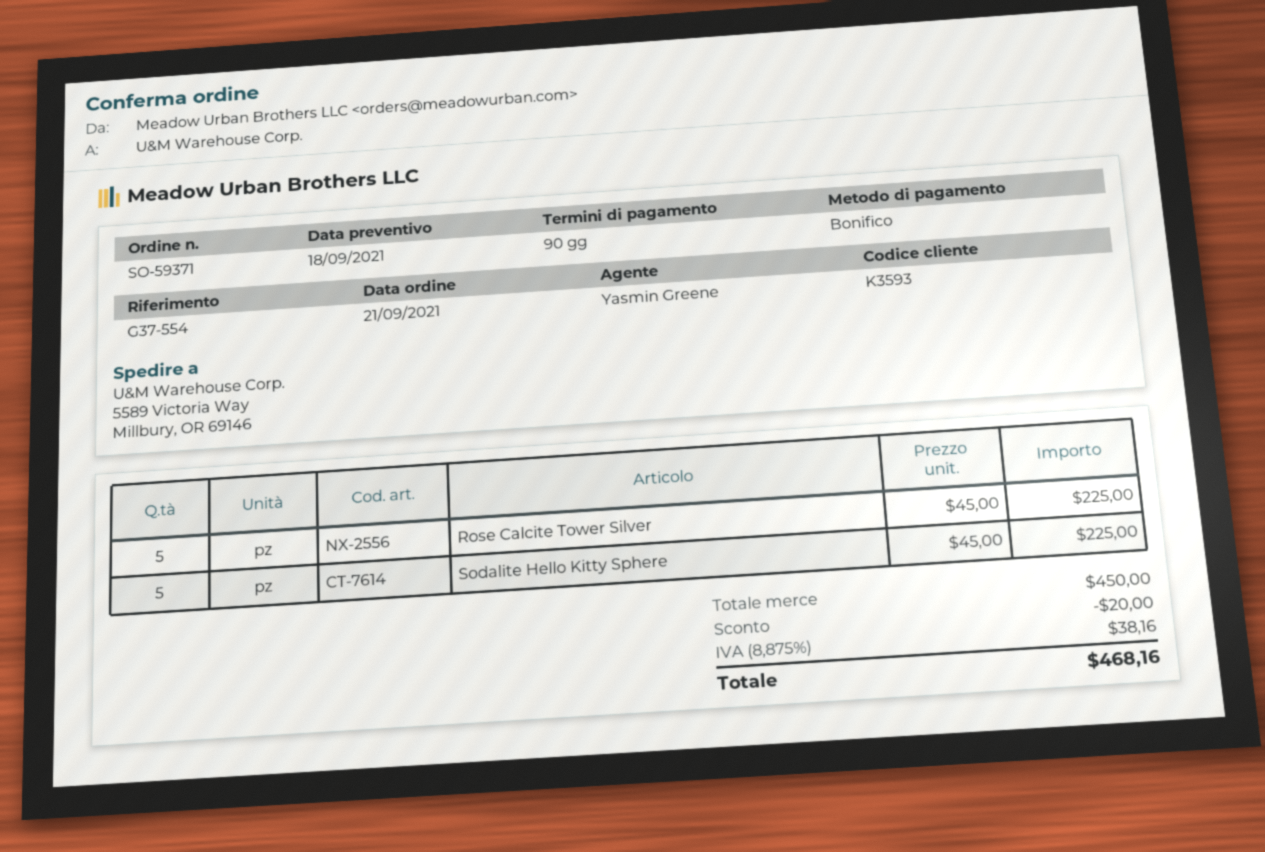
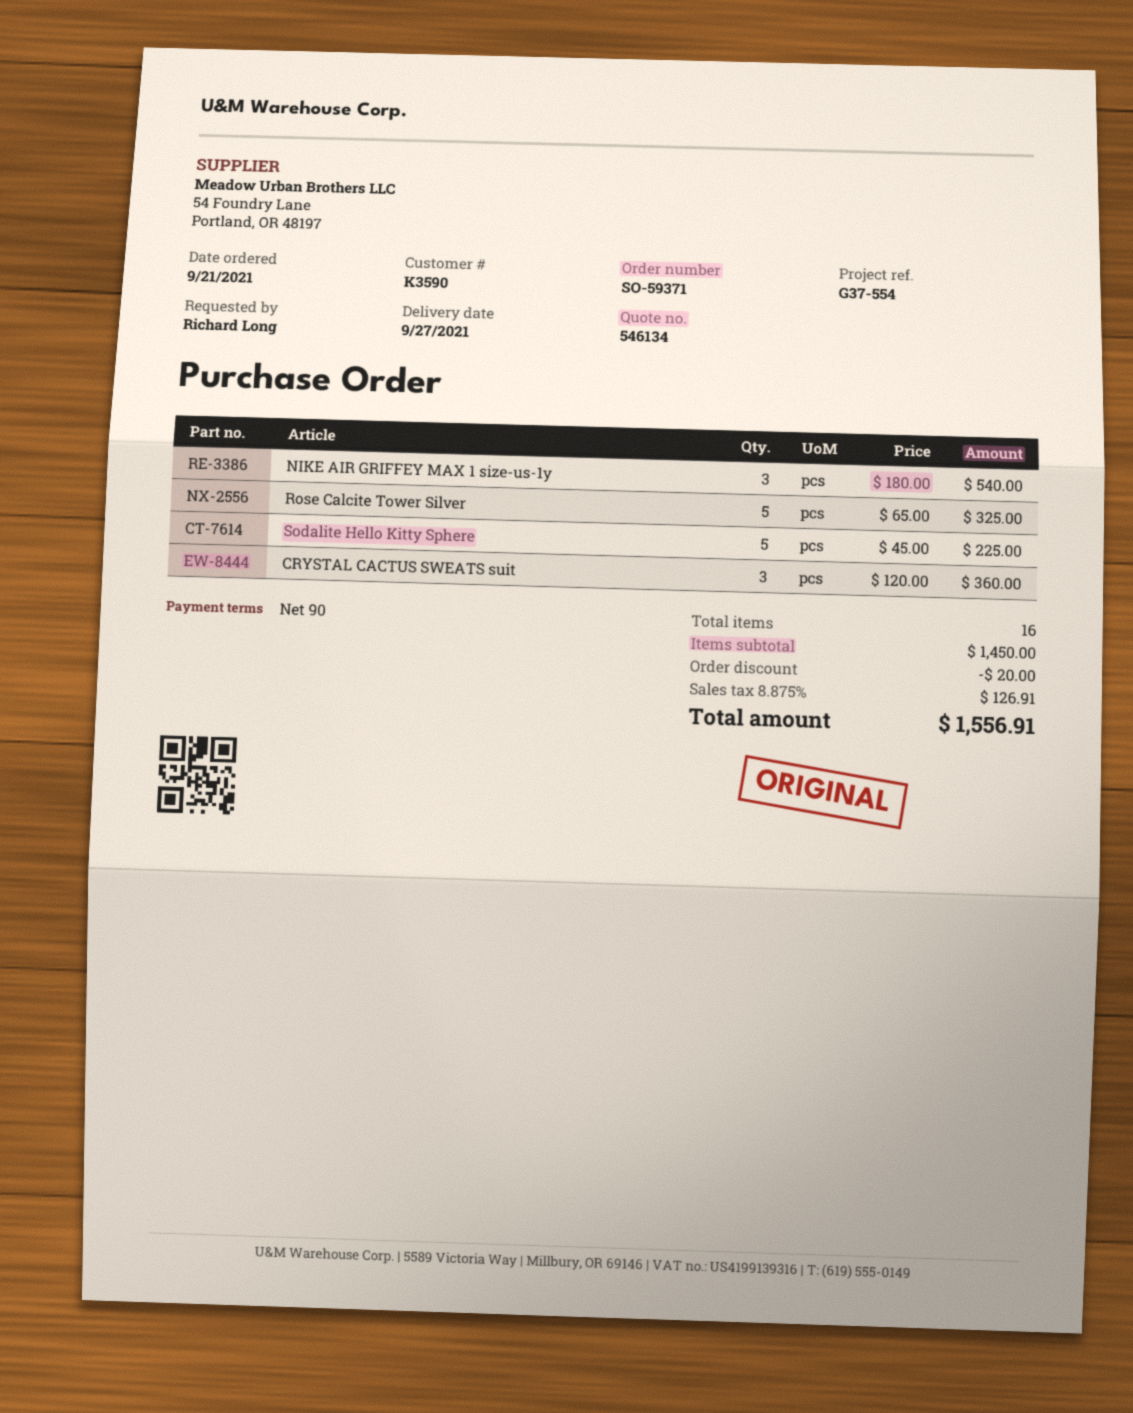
customer number: K3593 -> K3590
Rose Calcite Tower Silver: 5 x 45.00 = 225.00 -> 5 x 65.00 = 325.00
NIKE AIR GRIFFEY MAX 1 size-us-1y: none -> 3 x 180.00 = 540.00
CRYSTAL CACTUS SWEATS suit: none -> 3 x 120.00 = 360.00
subtotal: 450.00 -> 1450.00
tax: 8.875% = 38.16 -> 8.875% = 126.91
total: 468.16 -> 1556.91

